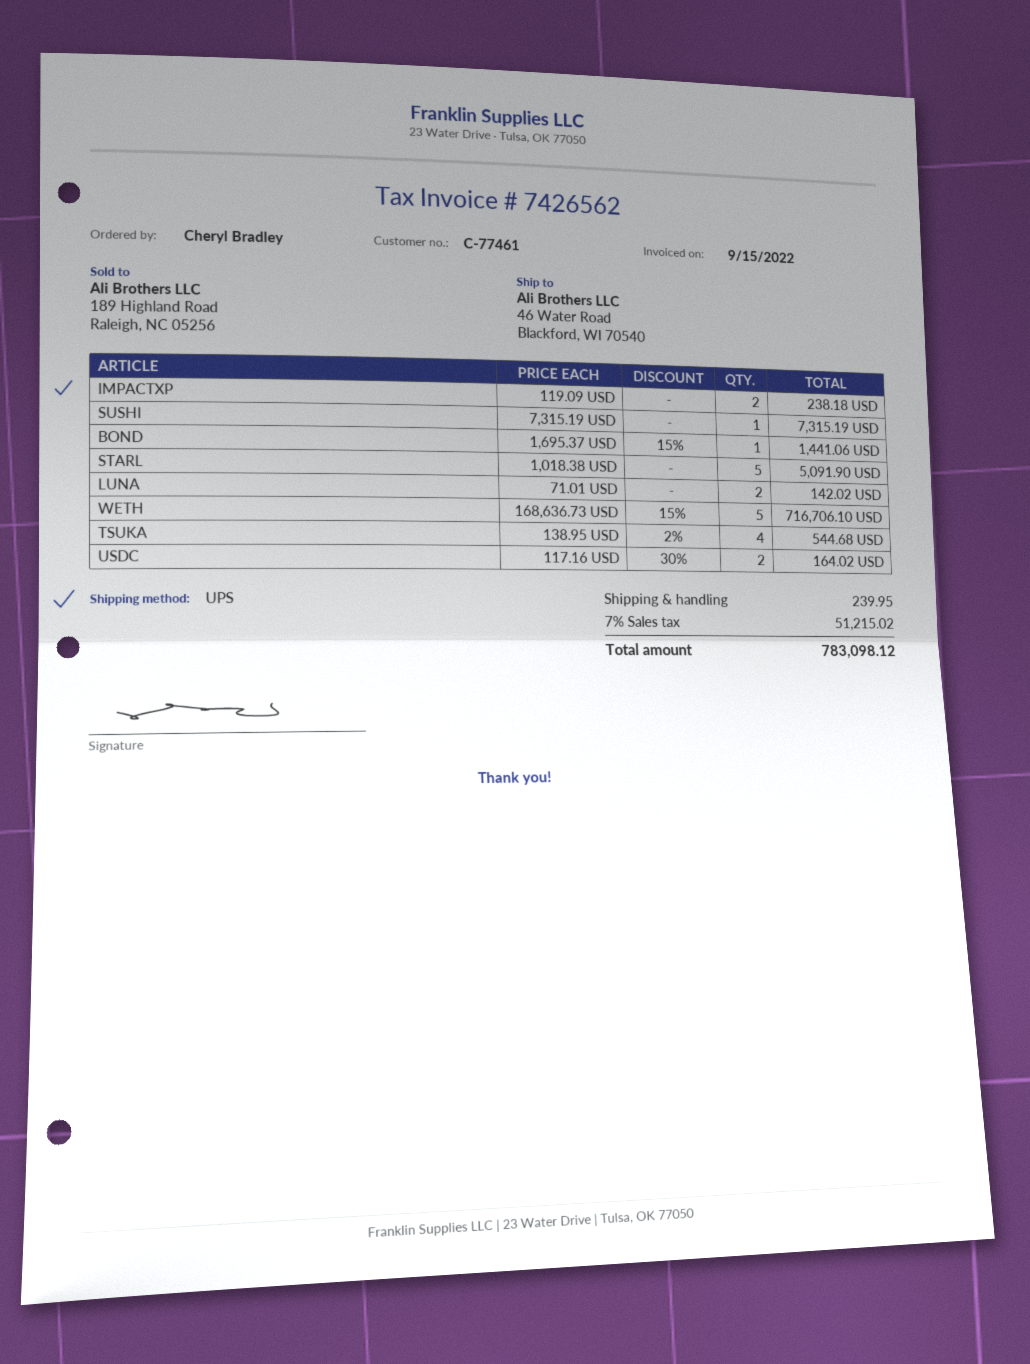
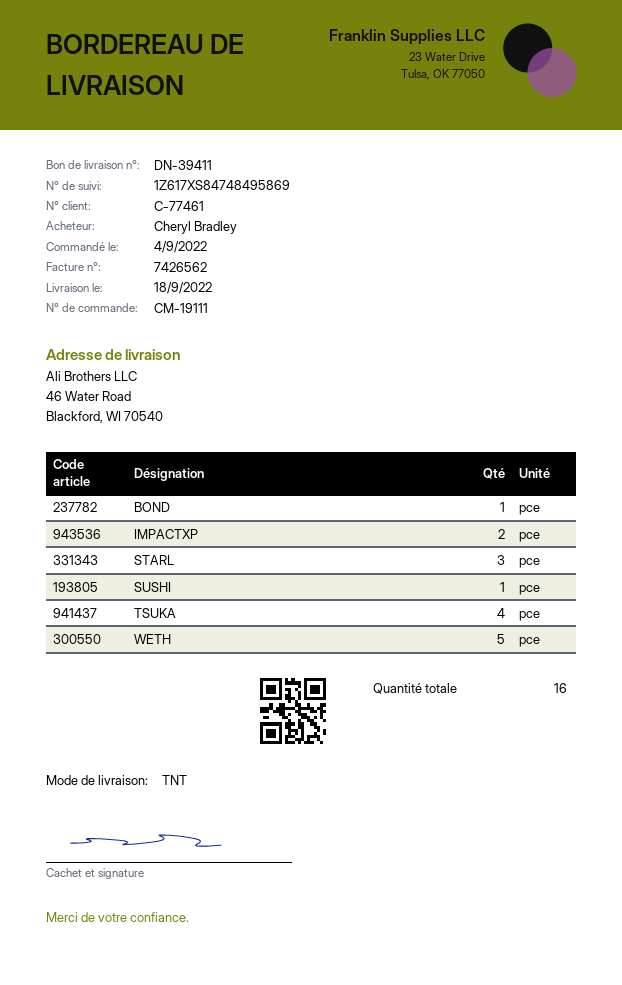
shipping method: UPS -> TNT
STARL: 5 -> 3
LUNA: 2 -> none
USDC: 2 -> none

